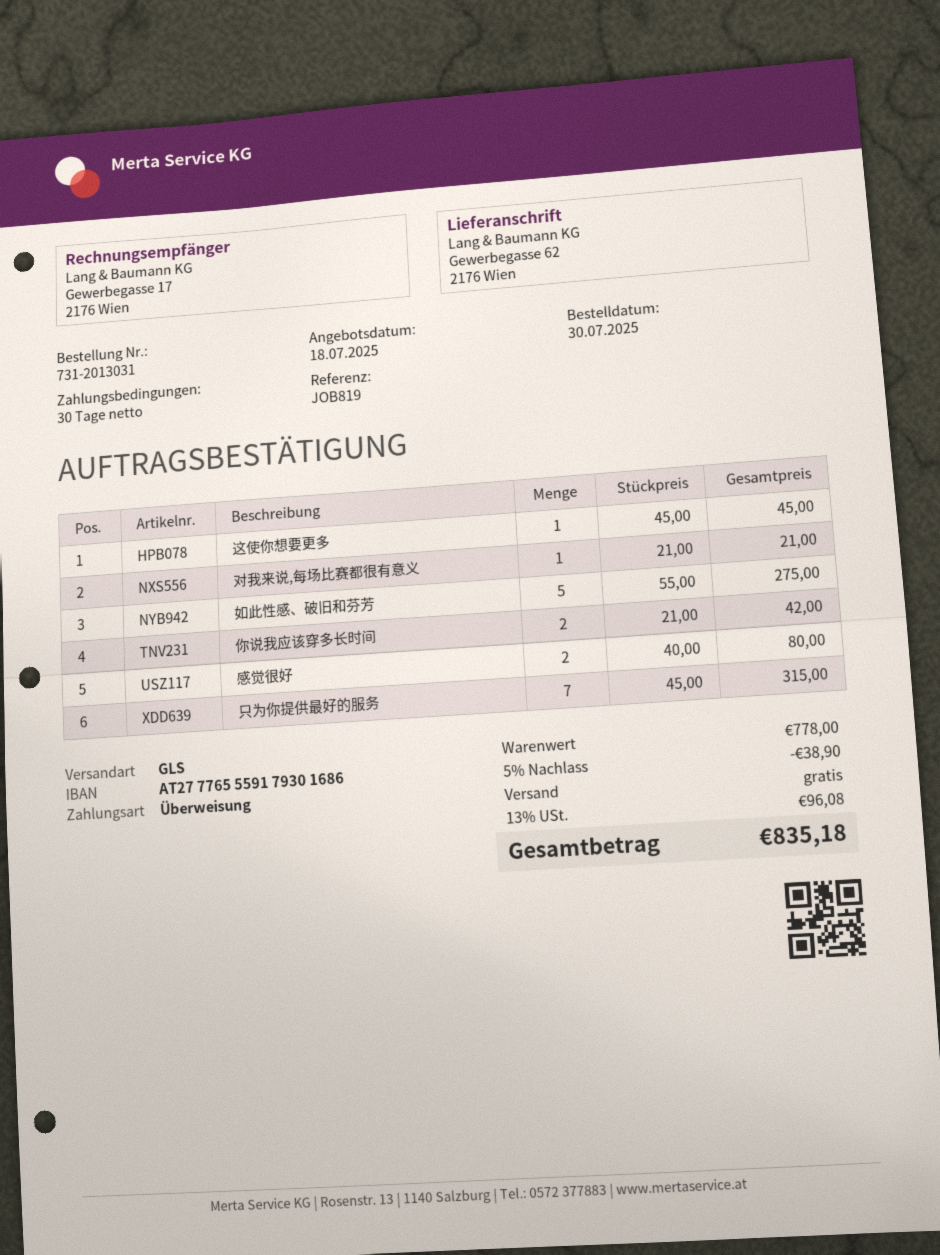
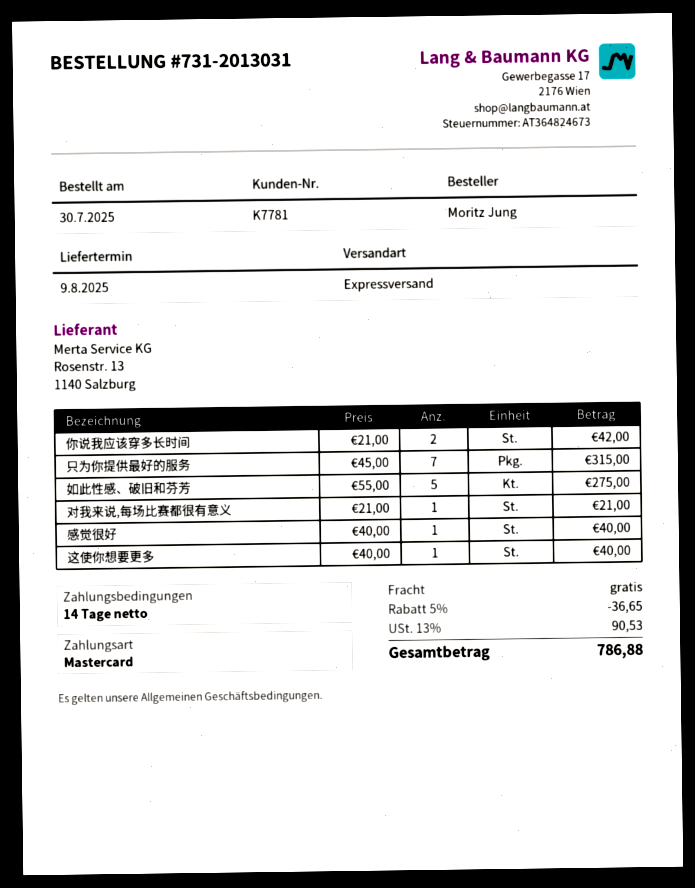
payment terms: 30 days -> 14 days
payment method: bank transfer -> Mastercard
shipping method: GLS -> express
这使你想要更多: 1 x 45.00 = 45.00 -> 1 x 40.00 = 40.00
感觉很好: 2 x 40.00 = 80.00 -> 1 x 40.00 = 40.00
discount: 5% = 38.90 -> 5% = 36.65
tax: 13% = 96.08 -> 13% = 90.53
total: 835.18 -> 786.88

